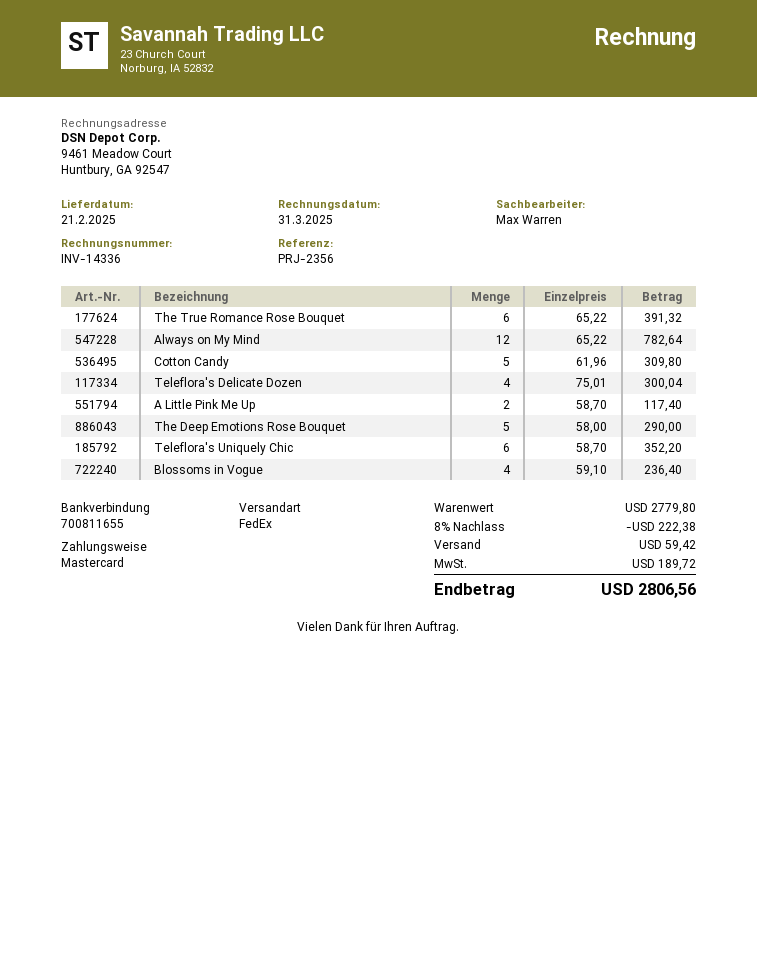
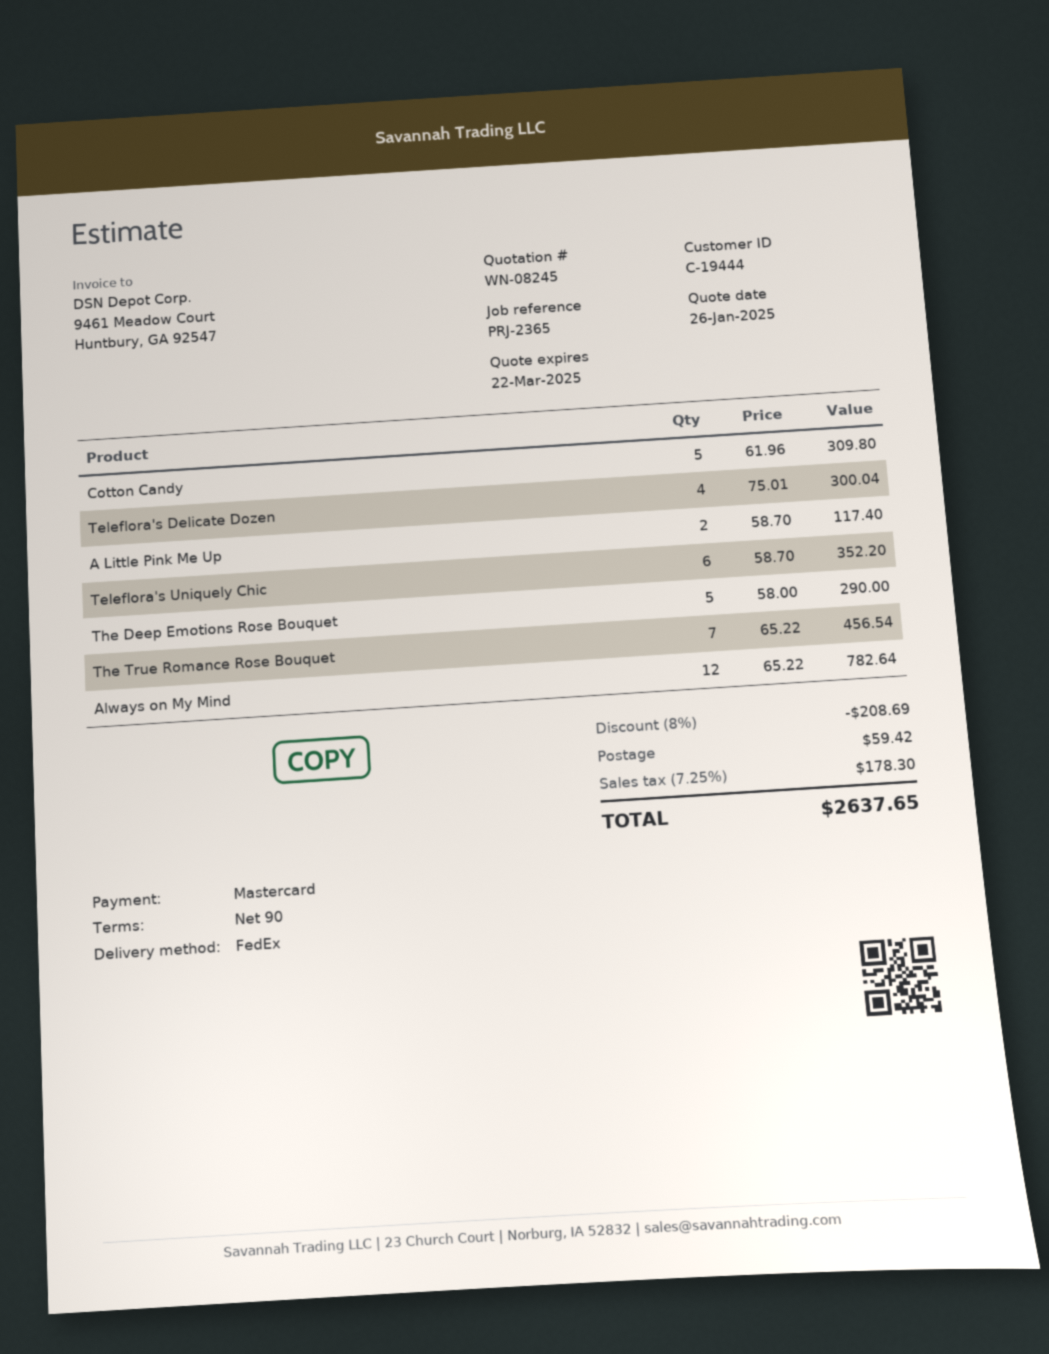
reference: PRJ-2356 -> PRJ-2365
The True Romance Rose Bouquet: 6 x 65.22 = 391.32 -> 7 x 65.22 = 456.54
Blossoms in Vogue: 4 x 59.10 = 236.40 -> none
discount: 8% = 222.38 -> 8% = 208.69
tax: 189.72 -> 178.30
total: 2806.56 -> 2637.65

